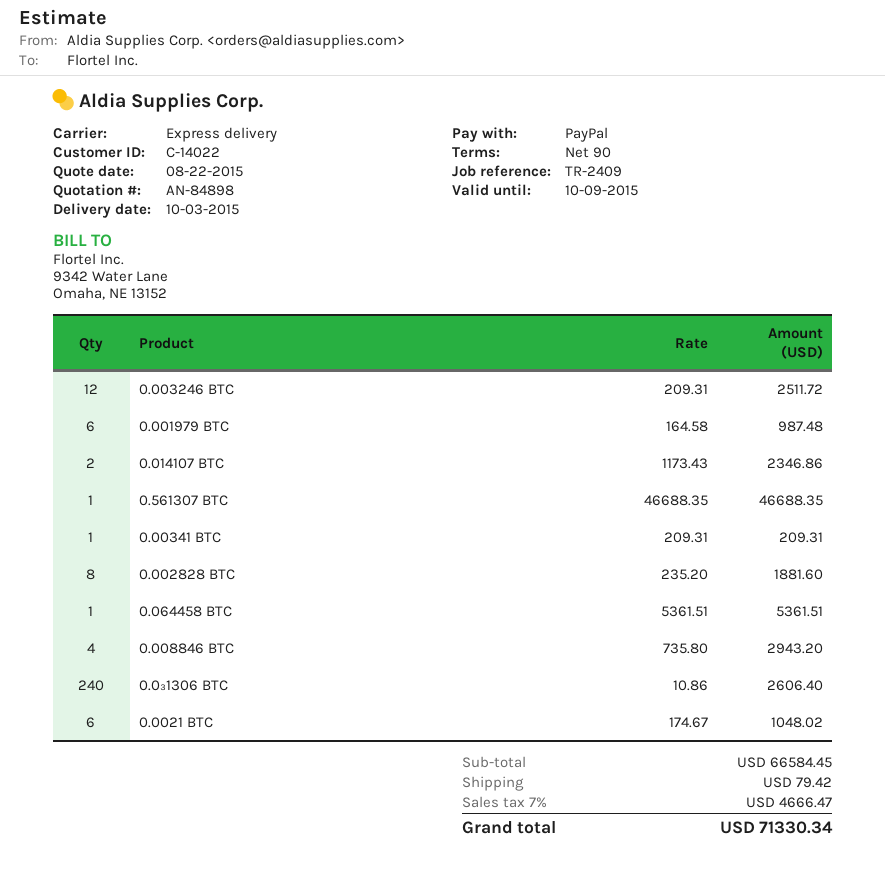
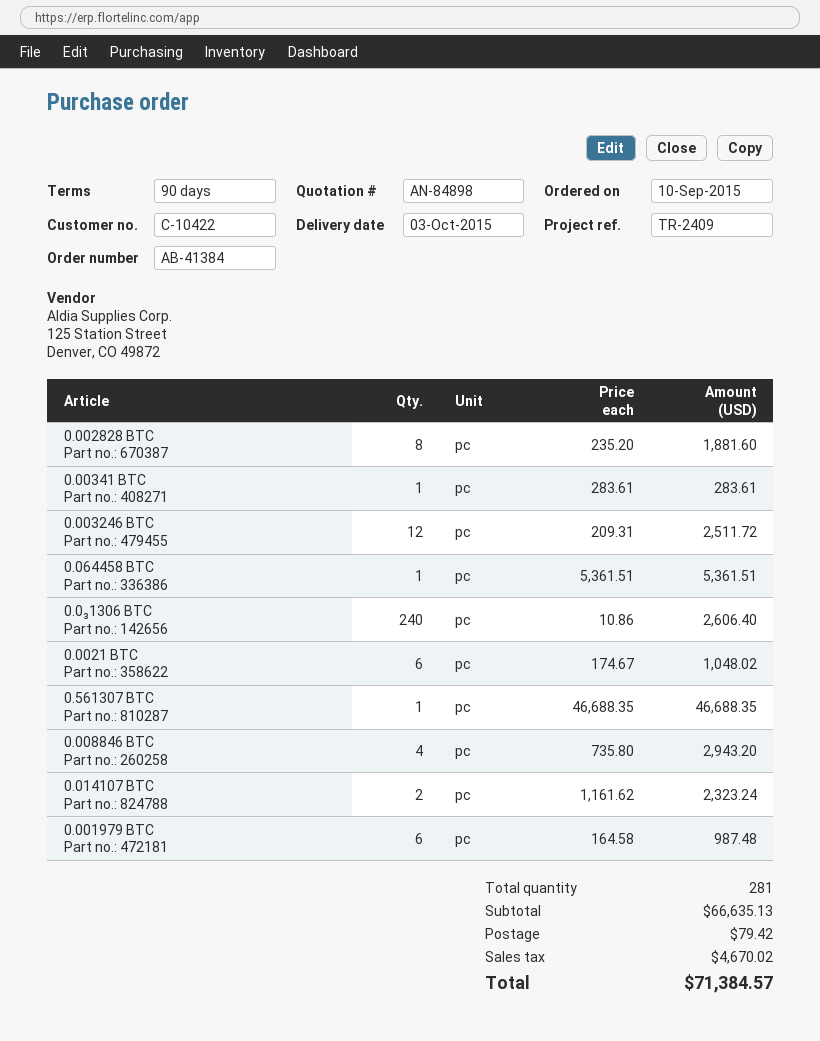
customer number: C-14022 -> C-10422
0.014107 BTC: 2 x 1173.43 = 2346.86 -> 2 x 1161.62 = 2323.24
0.00341 BTC: 1 x 209.31 = 209.31 -> 1 x 283.61 = 283.61
subtotal: 66584.45 -> 66635.13
tax: 4666.47 -> 4670.02
total: 71330.34 -> 71384.57

